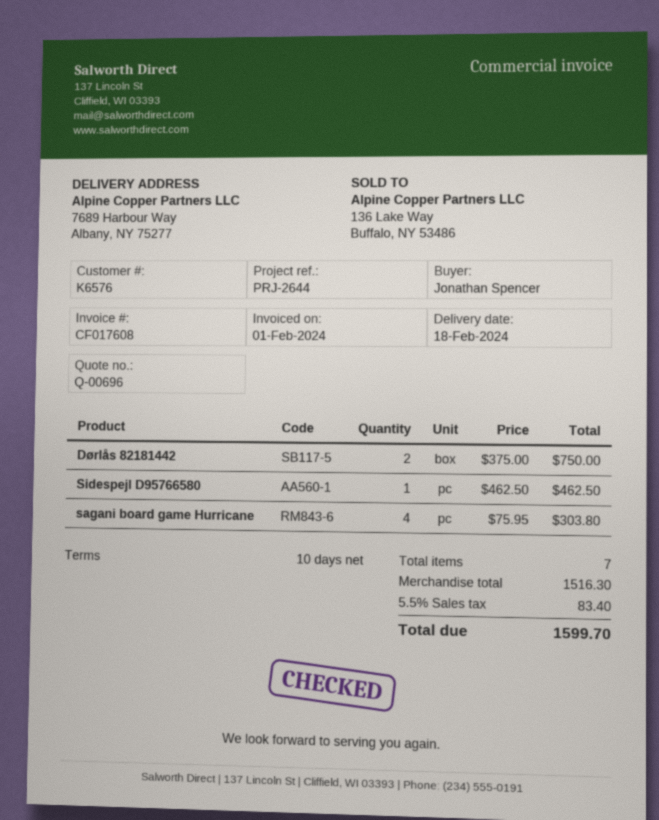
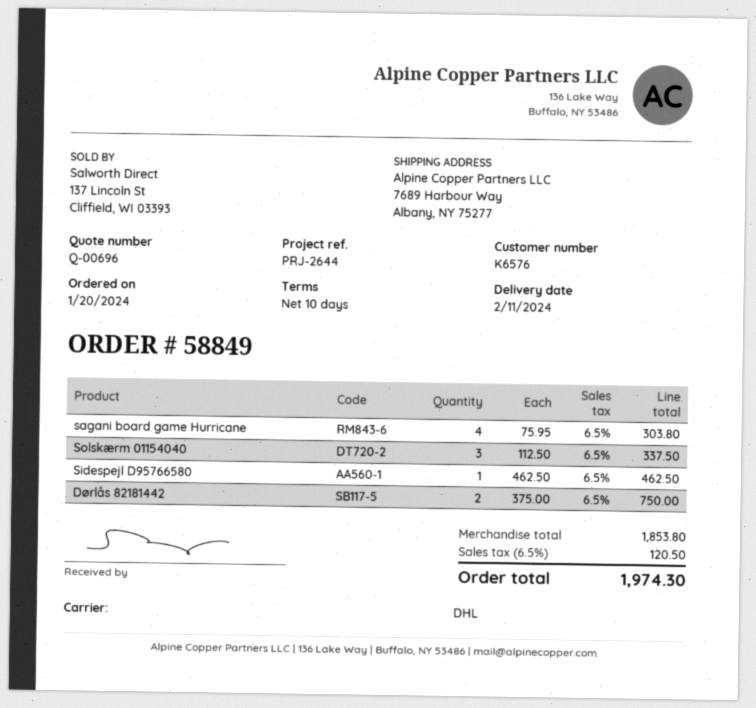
delivery date: 2024-02-18 -> 2024-02-11
Solskærm 01154040: none -> 3 x 112.50 = 337.50
subtotal: 1516.30 -> 1853.80
tax: 5.5% = 83.40 -> 6.5% = 120.50
total: 1599.70 -> 1974.30

